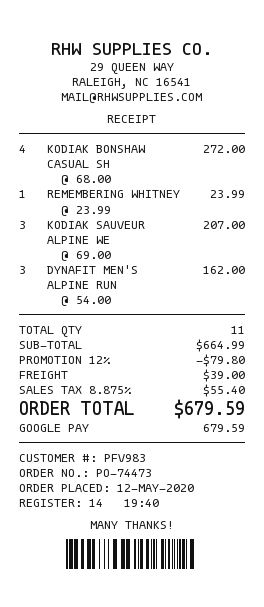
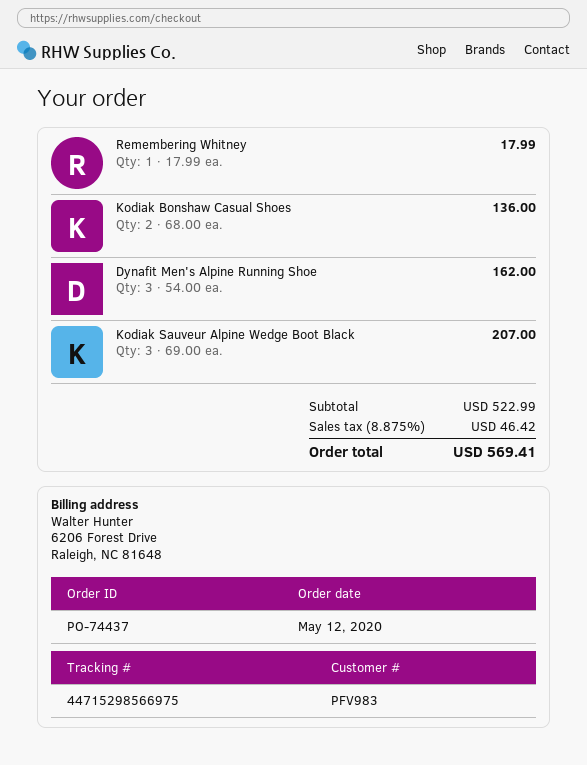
order number: PO-74473 -> PO-74437
KODIAK BONSHAW CASUAL SH: 4 x 68.00 = 272.00 -> 2 x 68.00 = 136.00
REMEMBERING WHITNEY: 1 x 23.99 = 23.99 -> 1 x 17.99 = 17.99
subtotal: 664.99 -> 522.99
discount: 12% = 79.80 -> none
shipping: 39.00 -> none
tax: 8.875% = 55.40 -> 8.875% = 46.42
total: 679.59 -> 569.41

